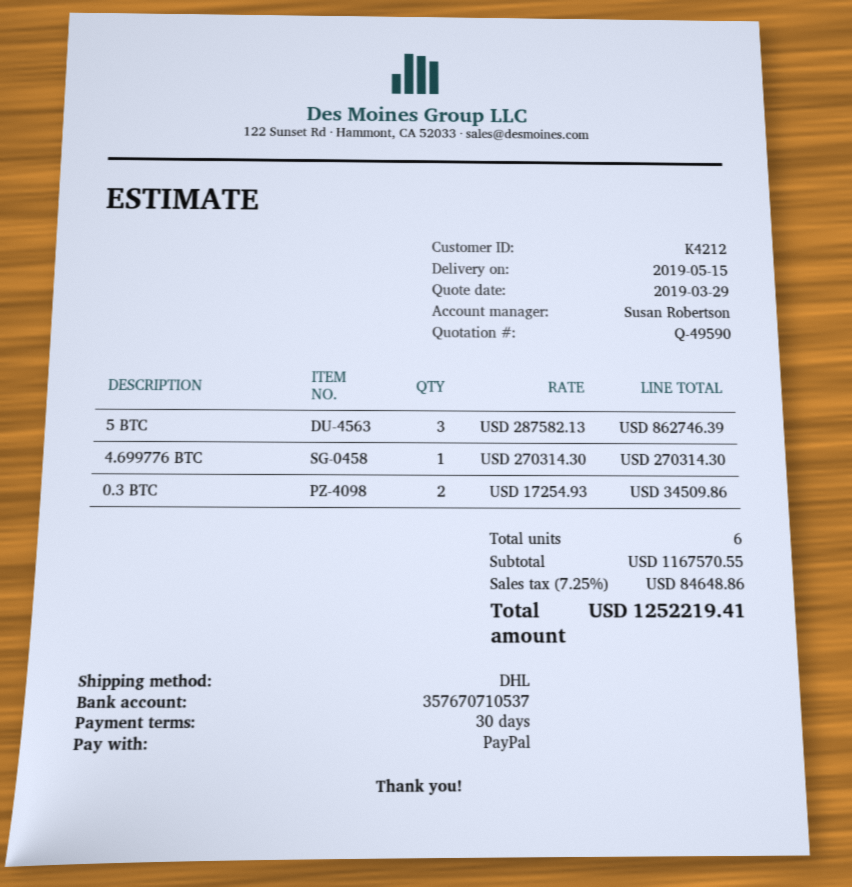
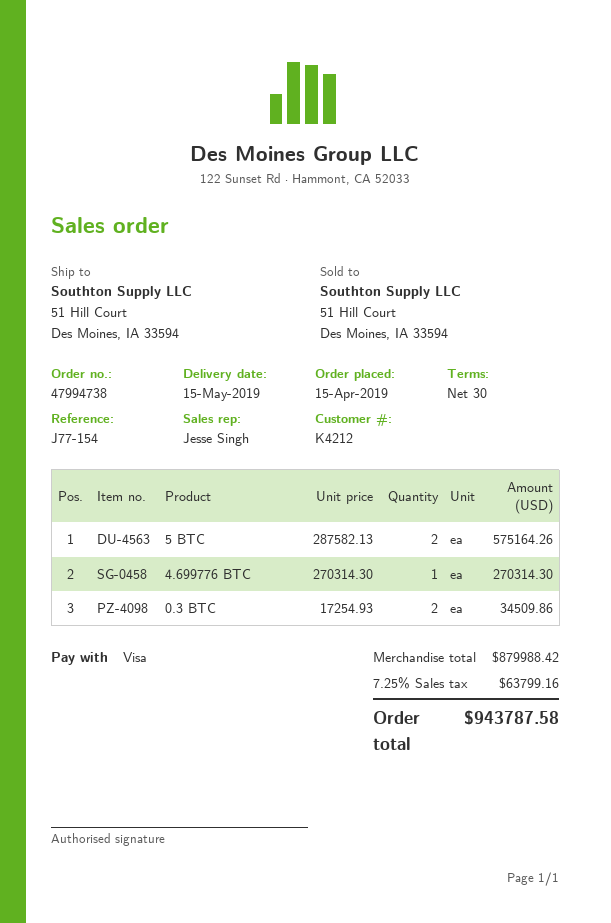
sales rep: Susan Robertson -> Jesse Singh
payment method: PayPal -> Visa
5 BTC: 3 x 287582.13 = 862746.39 -> 2 x 287582.13 = 575164.26
subtotal: 1167570.55 -> 879988.42
tax: 7.25% = 84648.86 -> 7.25% = 63799.16
total: 1252219.41 -> 943787.58

